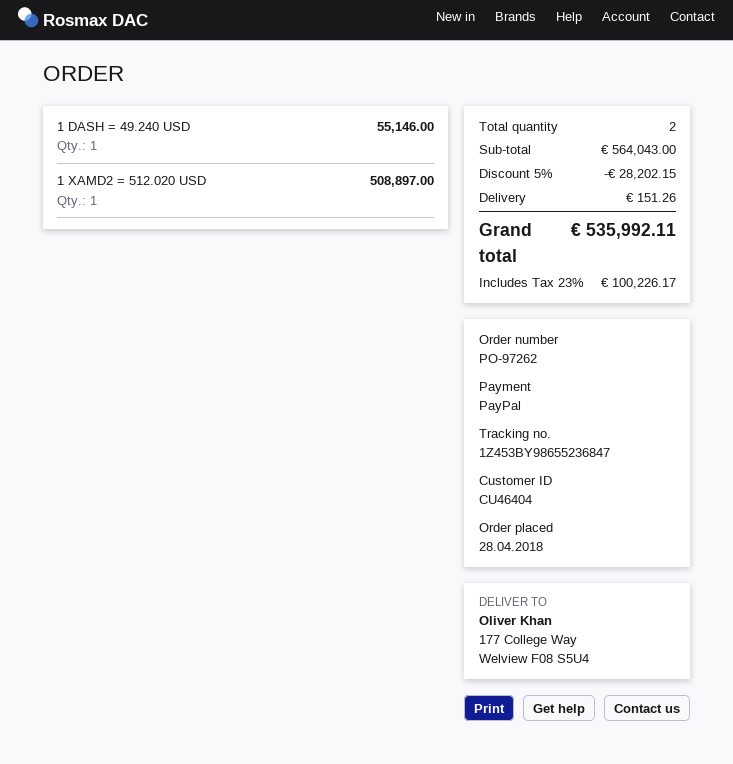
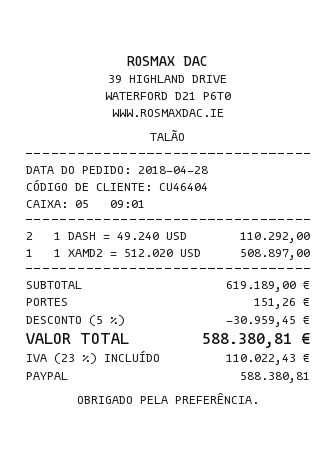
1 DASH = 49.240 USD: 1 for 55146.00 -> 2 for 110292.00
subtotal: 564043.00 -> 619189.00
discount: 5% = 28202.15 -> 5% = 30959.45
tax: 23% = 100226.17 -> 23% = 110022.43
total: 535992.11 -> 588380.81

